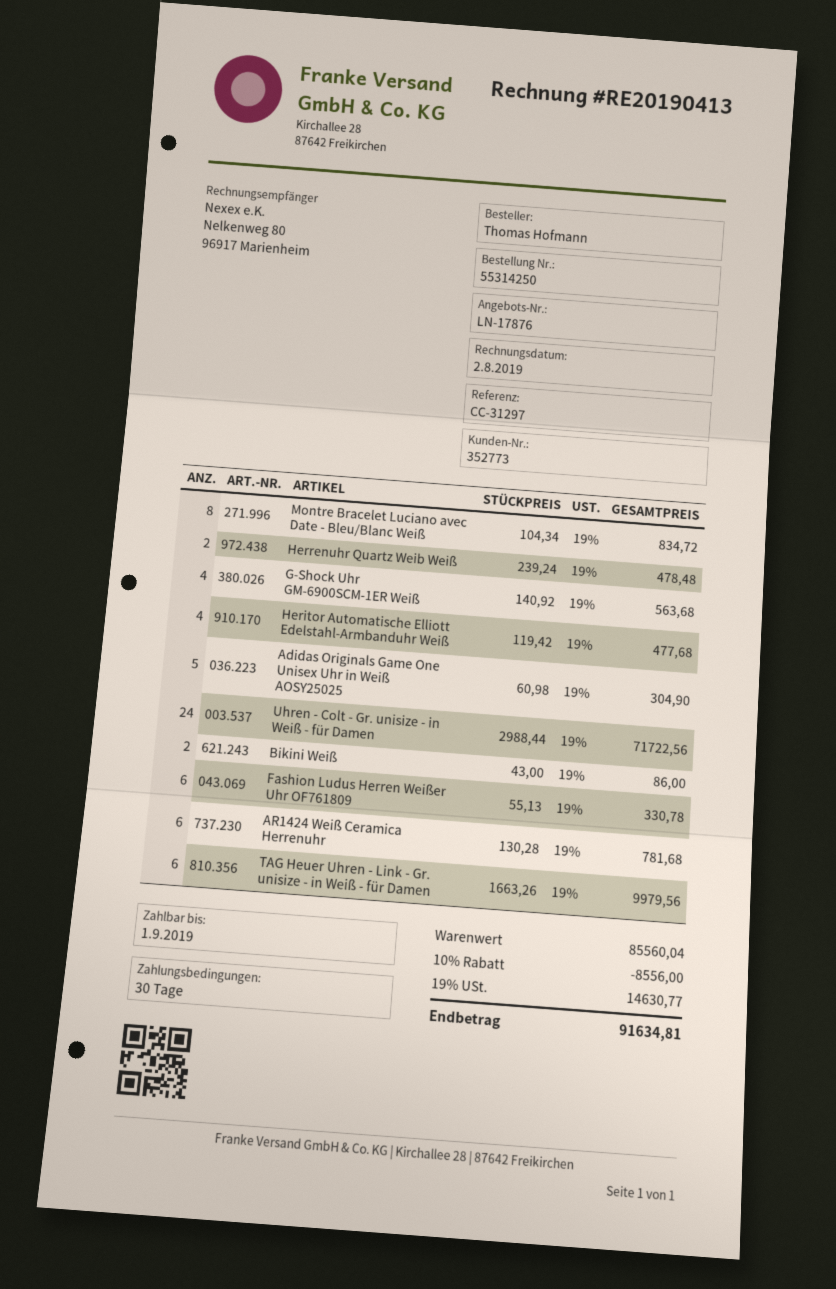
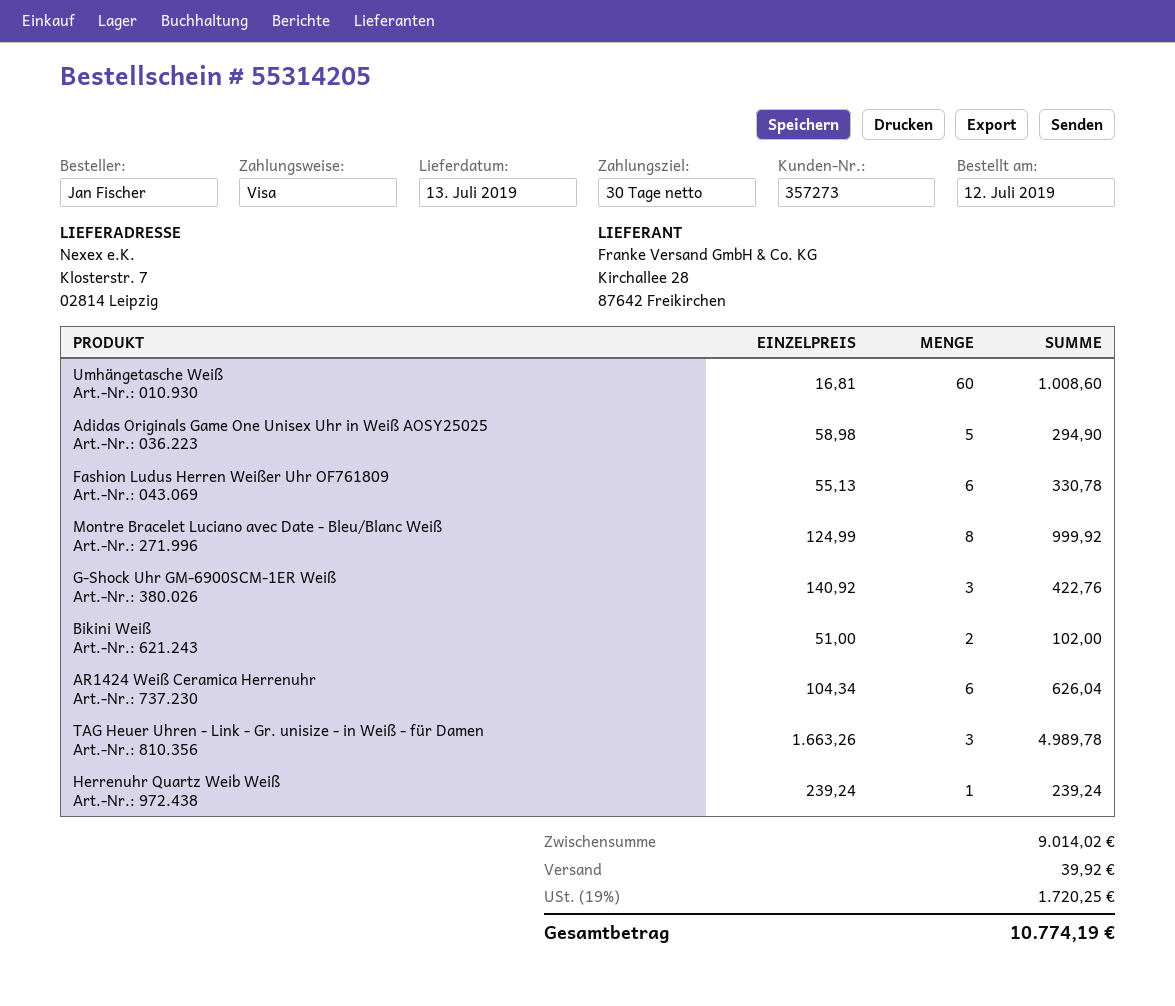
order number: 55314250 -> 55314205
customer number: 352773 -> 357273
ordered by: Thomas Hofmann -> Jan Fischer
Montre Bracelet Luciano avec Date - Bleu/Blanc Weiß: 8 x 104.34 = 834.72 -> 8 x 124.99 = 999.92
Herrenuhr Quartz Weib Weiß: 2 x 239.24 = 478.48 -> 1 x 239.24 = 239.24
G-Shock Uhr GM-6900SCM-1ER Weiß: 4 x 140.92 = 563.68 -> 3 x 140.92 = 422.76
Heritor Automatische Elliott Edelstahl-Armbanduhr Weiß: 4 x 119.42 = 477.68 -> none
Adidas Originals Game One Unisex Uhr in Weiß AOSY25025: 5 x 60.98 = 304.90 -> 5 x 58.98 = 294.90
Uhren - Colt - Gr. unisize - in Weiß - für Damen: 24 x 2988.44 = 71722.56 -> none
Bikini Weiß: 2 x 43.00 = 86.00 -> 2 x 51.00 = 102.00
AR1424 Weiß Ceramica Herrenuhr: 6 x 130.28 = 781.68 -> 6 x 104.34 = 626.04
TAG Heuer Uhren - Link - Gr. unisize - in Weiß - für Damen: 6 x 1663.26 = 9979.56 -> 3 x 1663.26 = 4989.78
Umhängetasche Weiß: none -> 60 x 16.81 = 1008.60
subtotal: 85560.04 -> 9014.02
discount: 10% = 8556.00 -> none
shipping: none -> 39.92
tax: 19% = 14630.77 -> 19% = 1720.25
total: 91634.81 -> 10774.19

